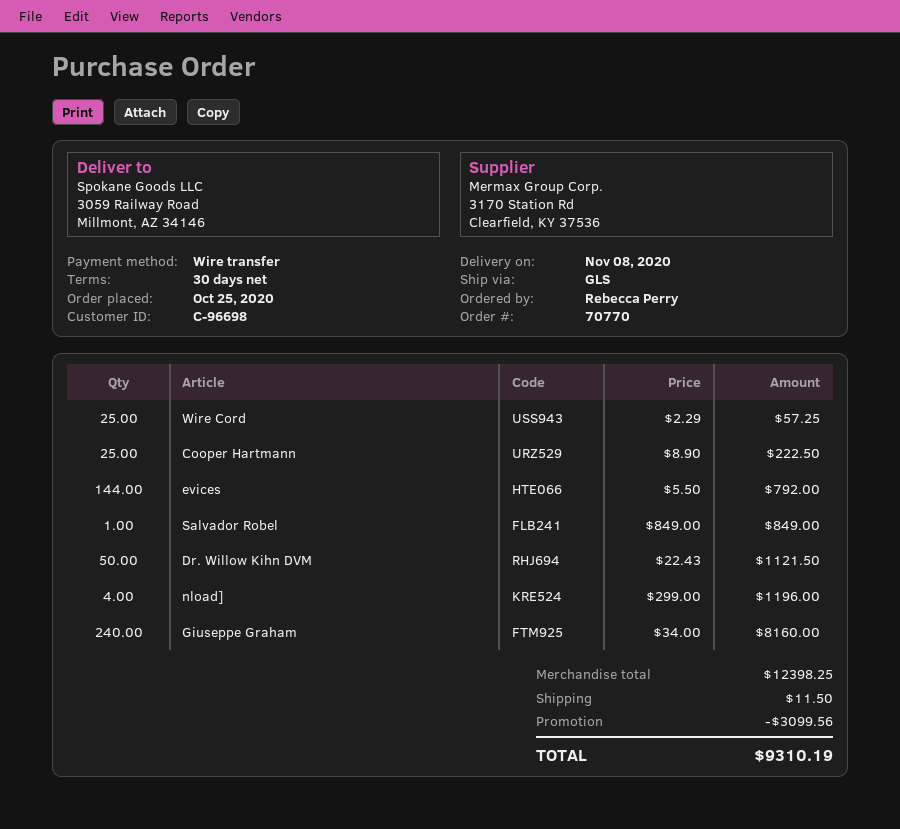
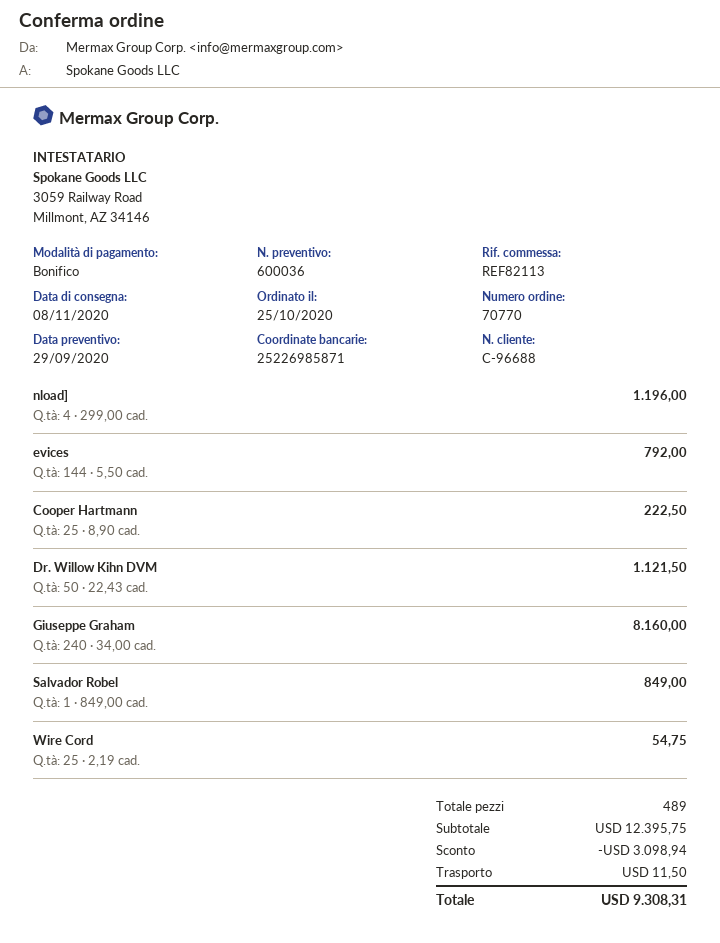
customer number: C-96698 -> C-96688
Wire Cord: 25 x 2.29 = 57.25 -> 25 x 2.19 = 54.75
subtotal: 12398.25 -> 12395.75
discount: 3099.56 -> 3098.94
total: 9310.19 -> 9308.31

